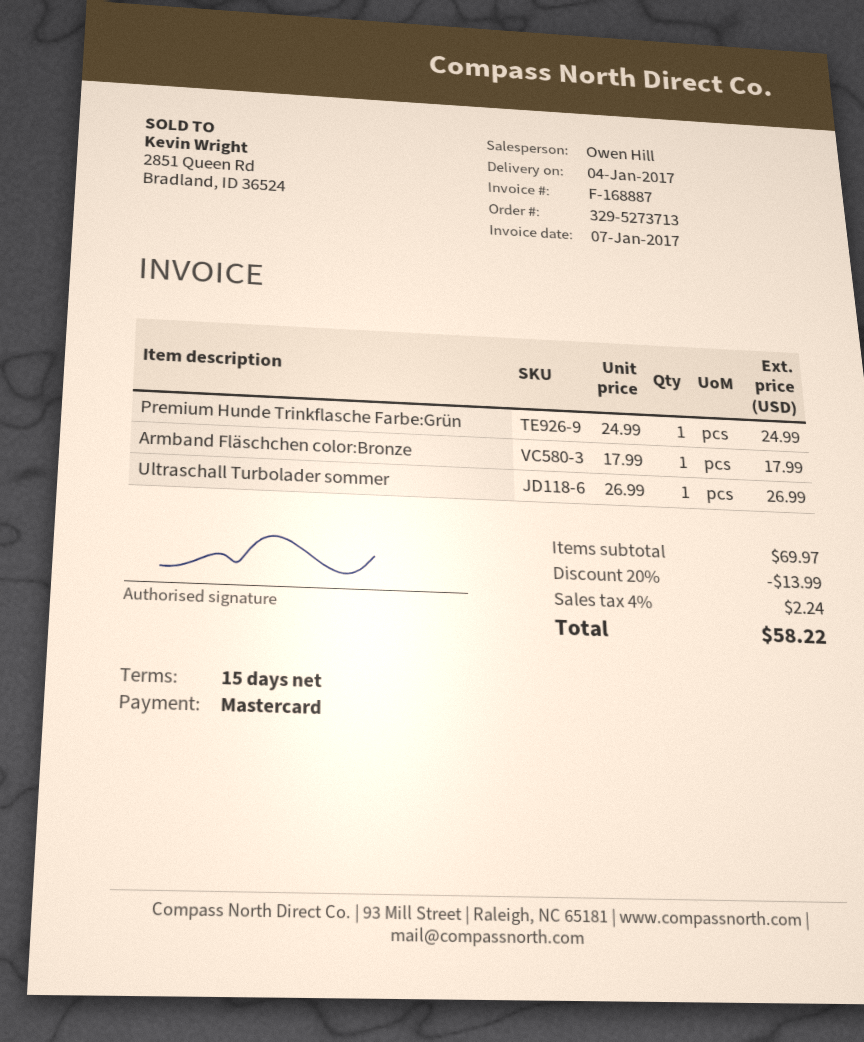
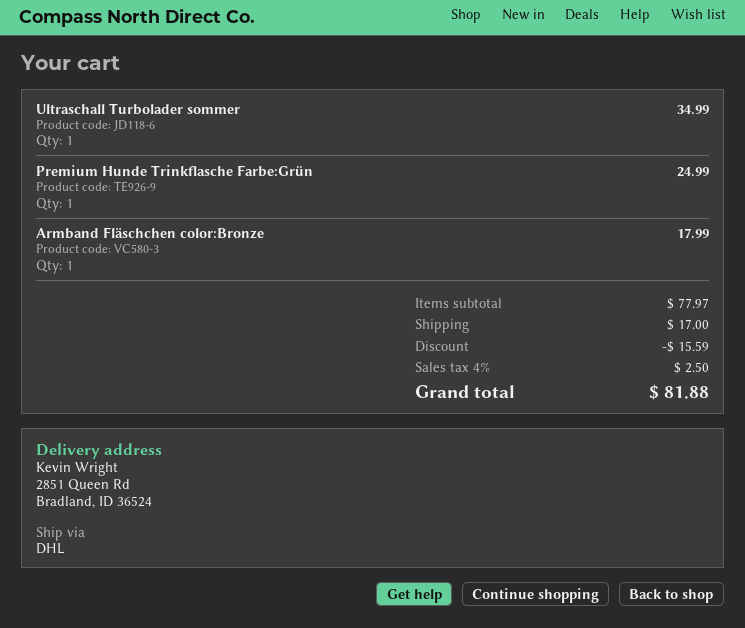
Ultraschall Turbolader sommer: 1 for 26.99 -> 1 for 34.99
subtotal: 69.97 -> 77.97
discount: 13.99 -> 15.59
shipping: none -> 17.00
tax: 4% = 2.24 -> 4% = 2.50
total: 58.22 -> 81.88

